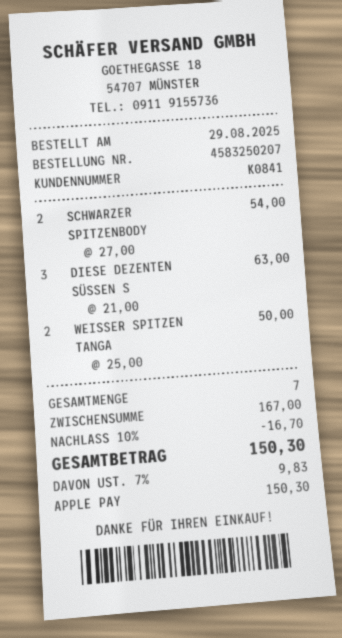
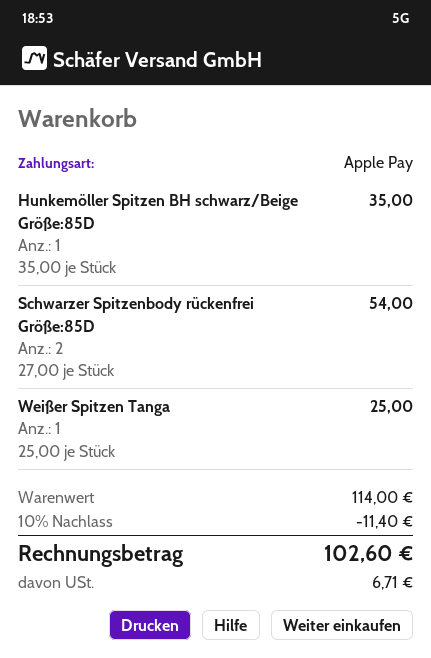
DIESE DEZENTEN SÜSSEN S: 3 x 21.00 = 63.00 -> none
WEISSER SPITZEN TANGA: 2 x 25.00 = 50.00 -> 1 x 25.00 = 25.00
Hunkemöller Spitzen BH schwarz/Beige Größe:85D: none -> 1 x 35.00 = 35.00
subtotal: 167.00 -> 114.00
discount: 10% = 16.70 -> 10% = 11.40
tax: 9.83 -> 6.71
total: 150.30 -> 102.60

